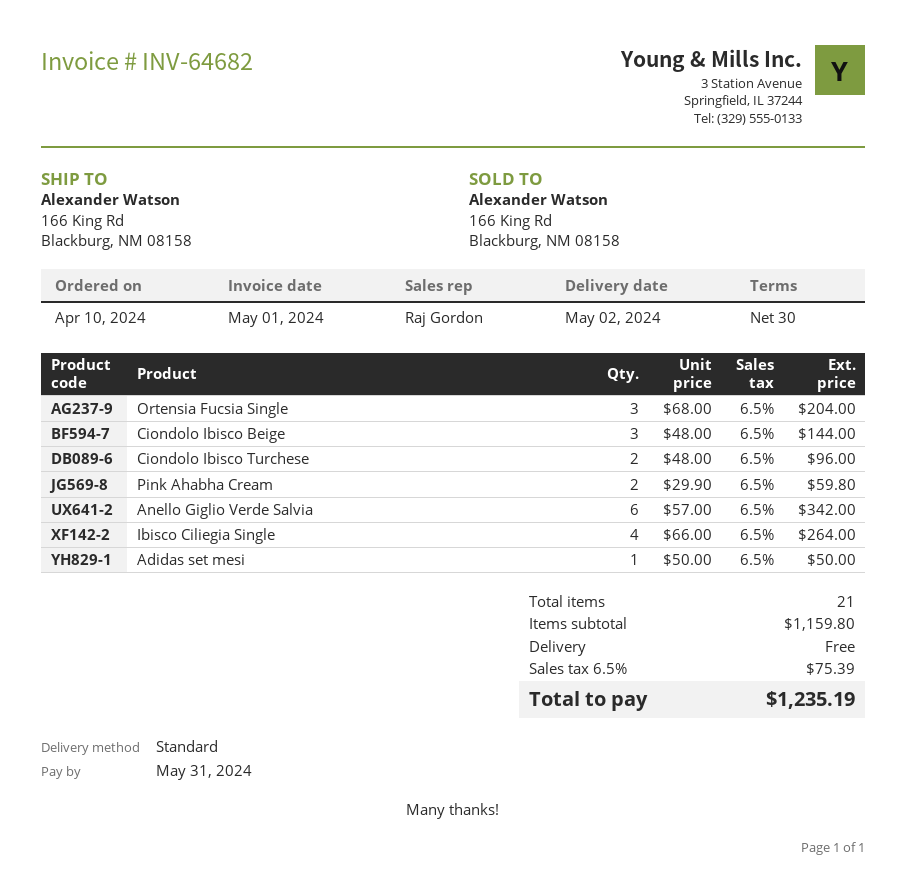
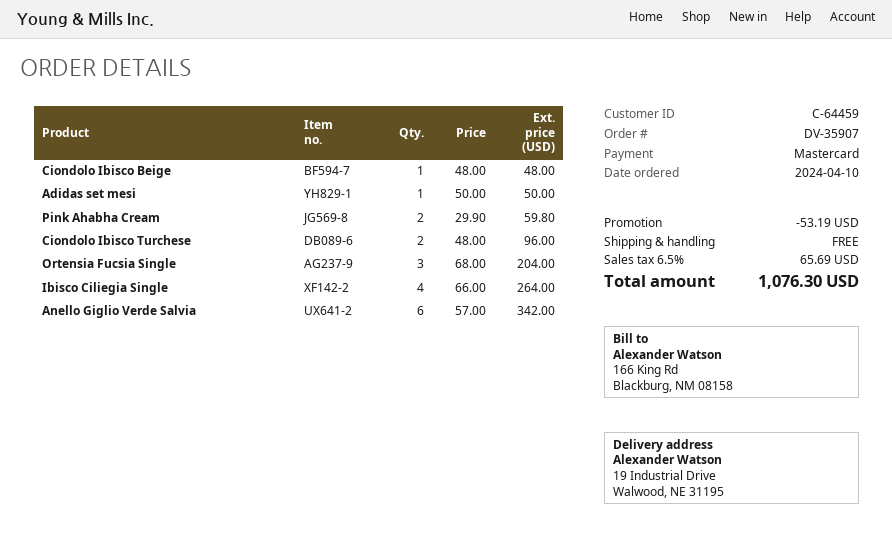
ship to: 166 King Rd, Blackburg, NM 08158 -> 19 Industrial Drive, Walwood, NE 31195
Ciondolo Ibisco Beige: 3 x 48.00 = 144.00 -> 1 x 48.00 = 48.00
discount: none -> 53.19
tax: 6.5% = 75.39 -> 6.5% = 65.69
total: 1235.19 -> 1076.30

